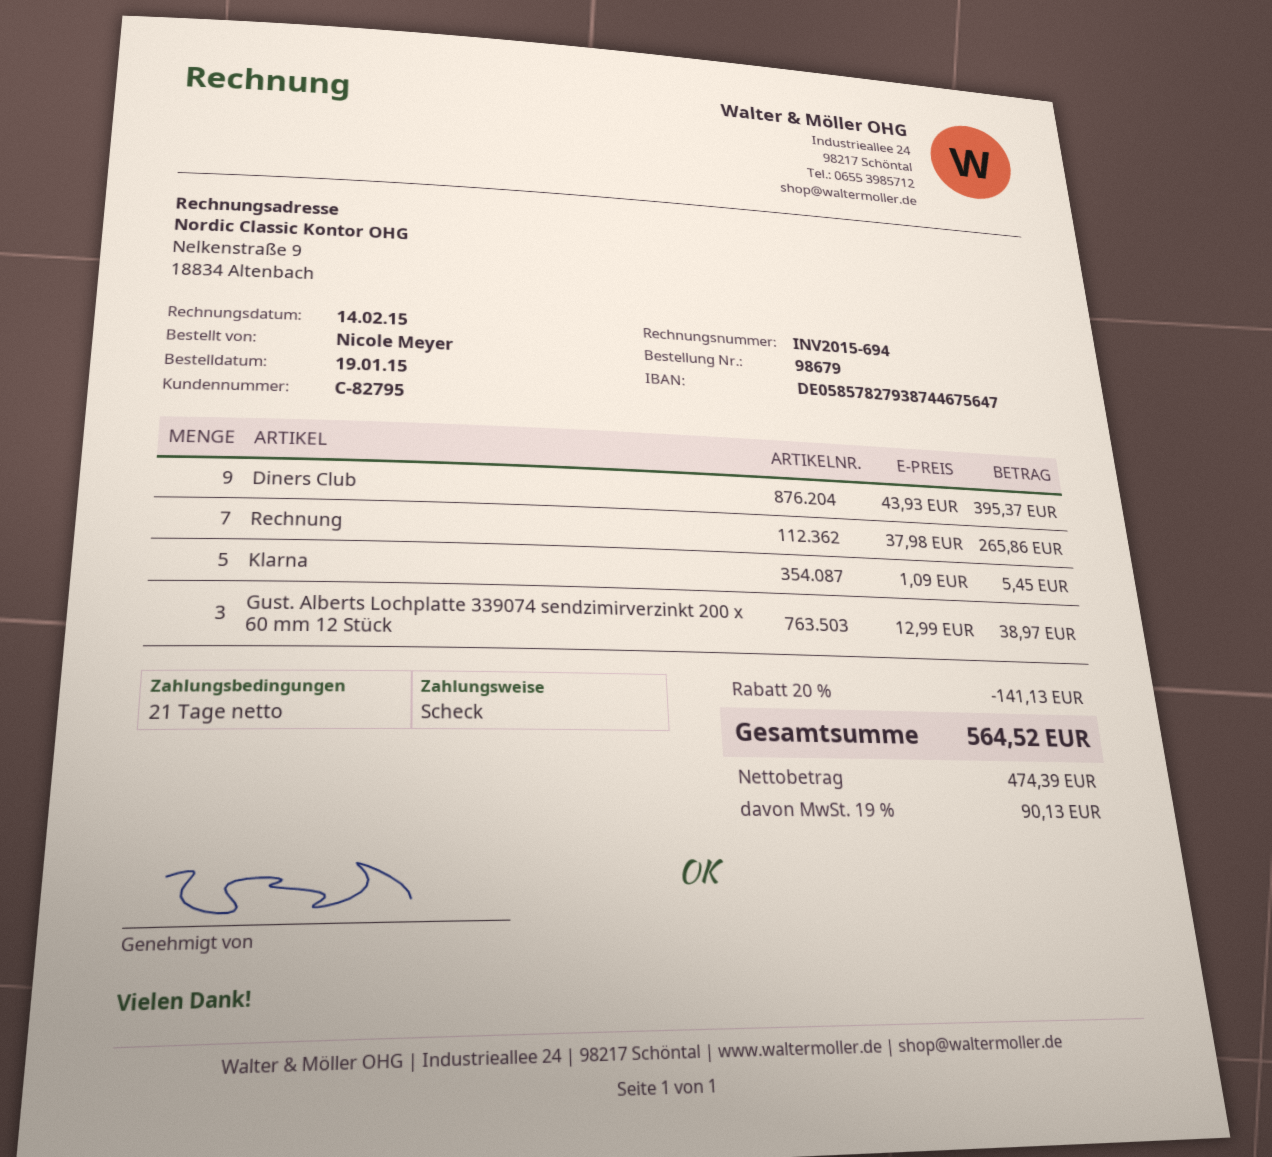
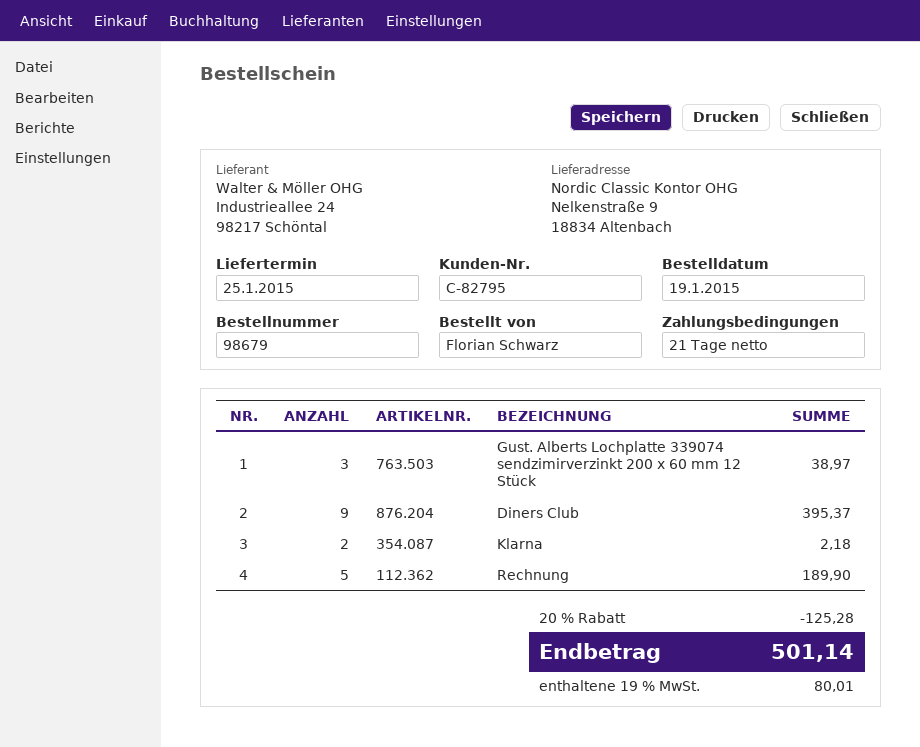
ordered by: Nicole Meyer -> Florian Schwarz
Rechnung: 7 for 265.86 -> 5 for 189.90
Klarna: 5 for 5.45 -> 2 for 2.18
discount: 20% = 141.13 -> 20% = 125.28
tax: 19% = 90.13 -> 19% = 80.01
total: 564.52 -> 501.14

